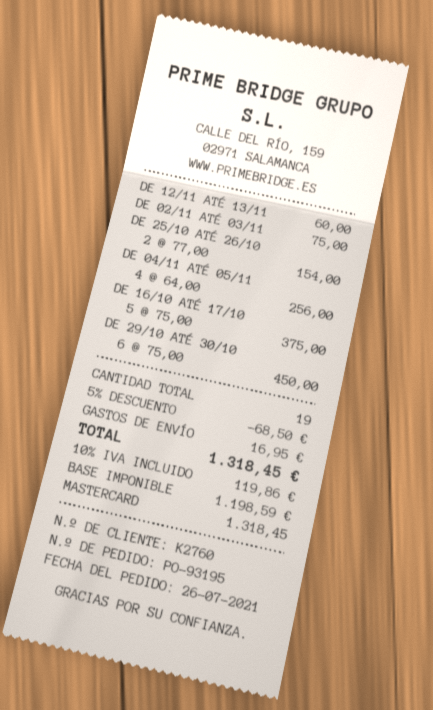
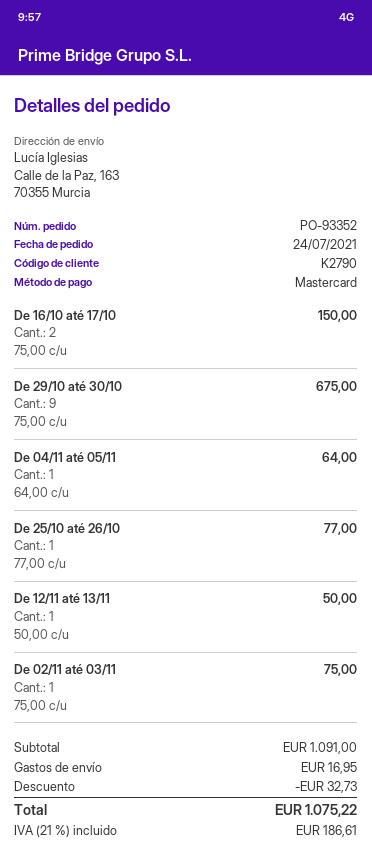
order number: PO-93195 -> PO-93352
order date: 2021-07-26 -> 2021-07-24
customer number: K2760 -> K2790
DE 12/11 ATÉ 13/11: 1 x 60.00 = 60.00 -> 1 x 50.00 = 50.00
DE 25/10 ATÉ 26/10: 2 x 77.00 = 154.00 -> 1 x 77.00 = 77.00
DE 04/11 ATÉ 05/11: 4 x 64.00 = 256.00 -> 1 x 64.00 = 64.00
DE 16/10 ATÉ 17/10: 5 x 75.00 = 375.00 -> 2 x 75.00 = 150.00
DE 29/10 ATÉ 30/10: 6 x 75.00 = 450.00 -> 9 x 75.00 = 675.00
discount: 68.50 -> 32.73
tax: 10% = 119.86 -> 21% = 186.61
total: 1318.45 -> 1075.22

